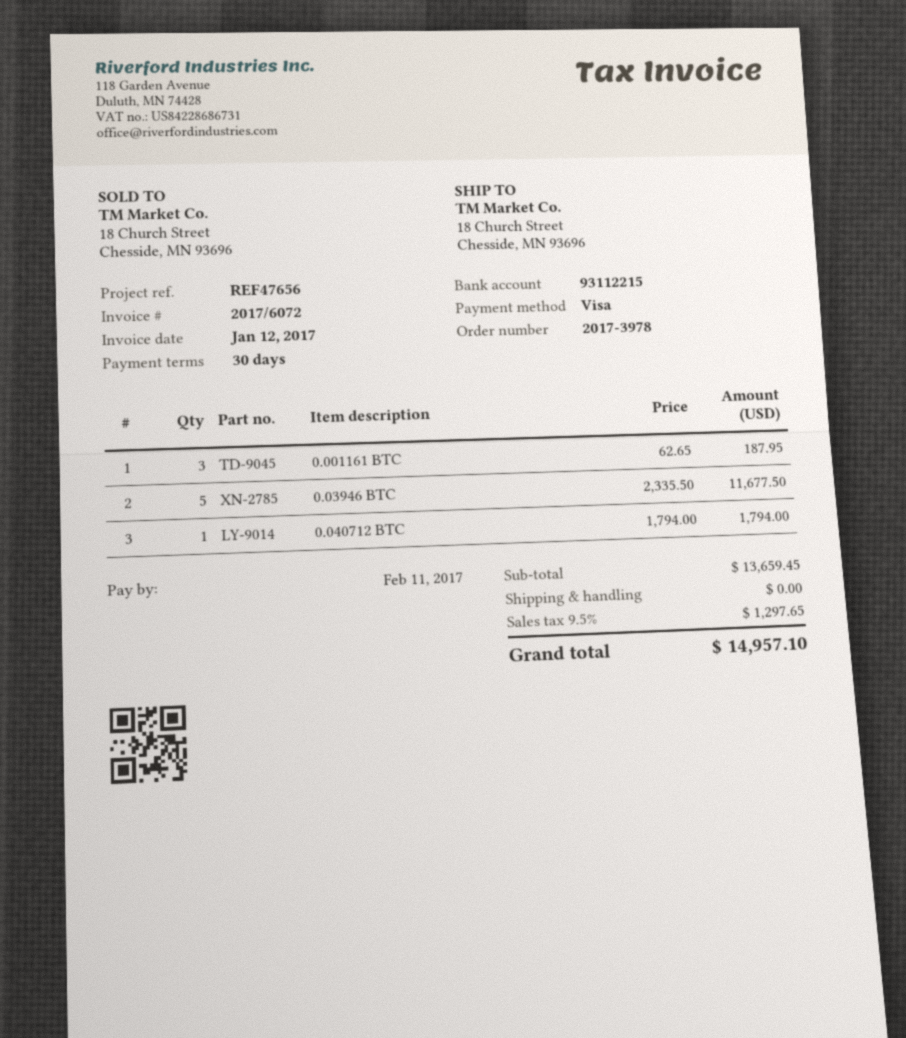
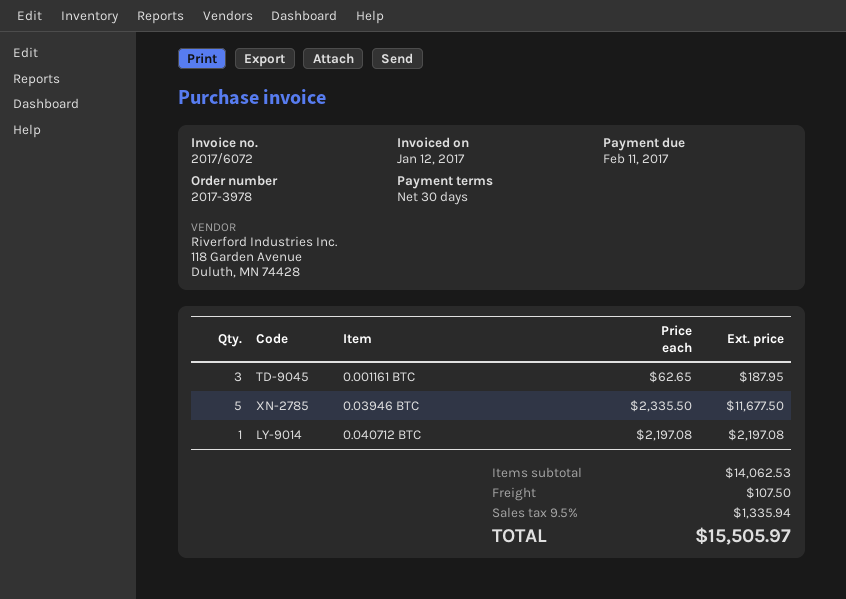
0.040712 BTC: 1 x 1794.00 = 1794.00 -> 1 x 2197.08 = 2197.08
subtotal: 13659.45 -> 14062.53
shipping: 0.00 -> 107.50
tax: 9.5% = 1297.65 -> 9.5% = 1335.94
total: 14957.10 -> 15505.97

